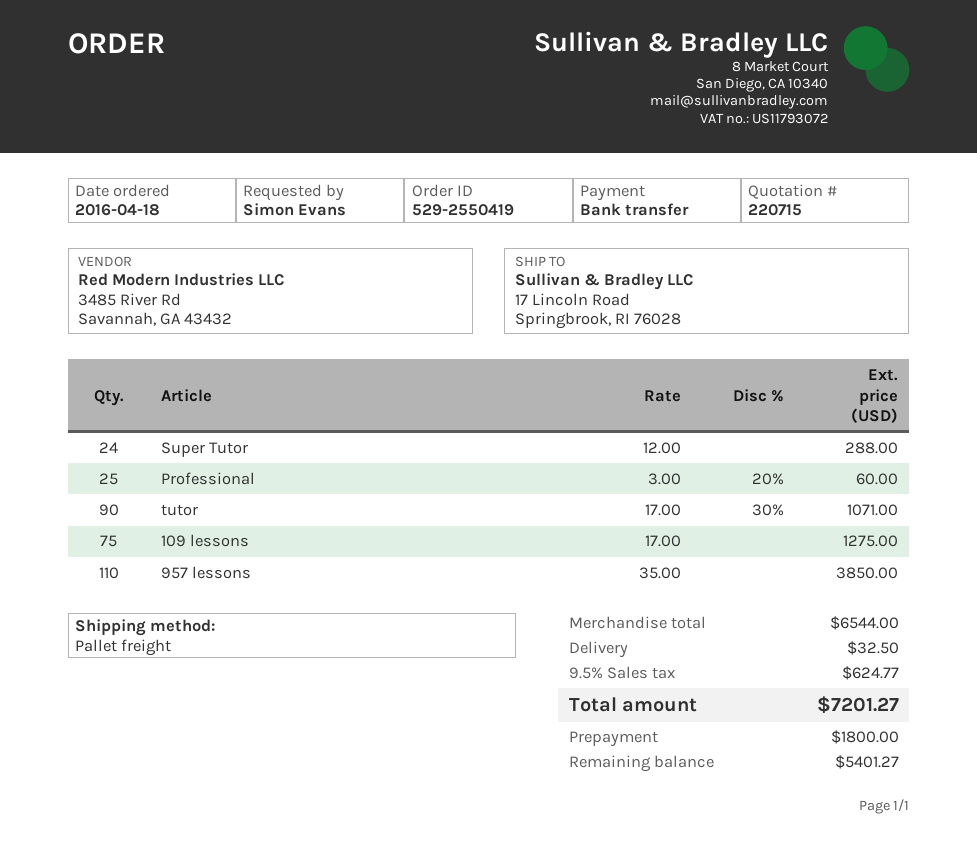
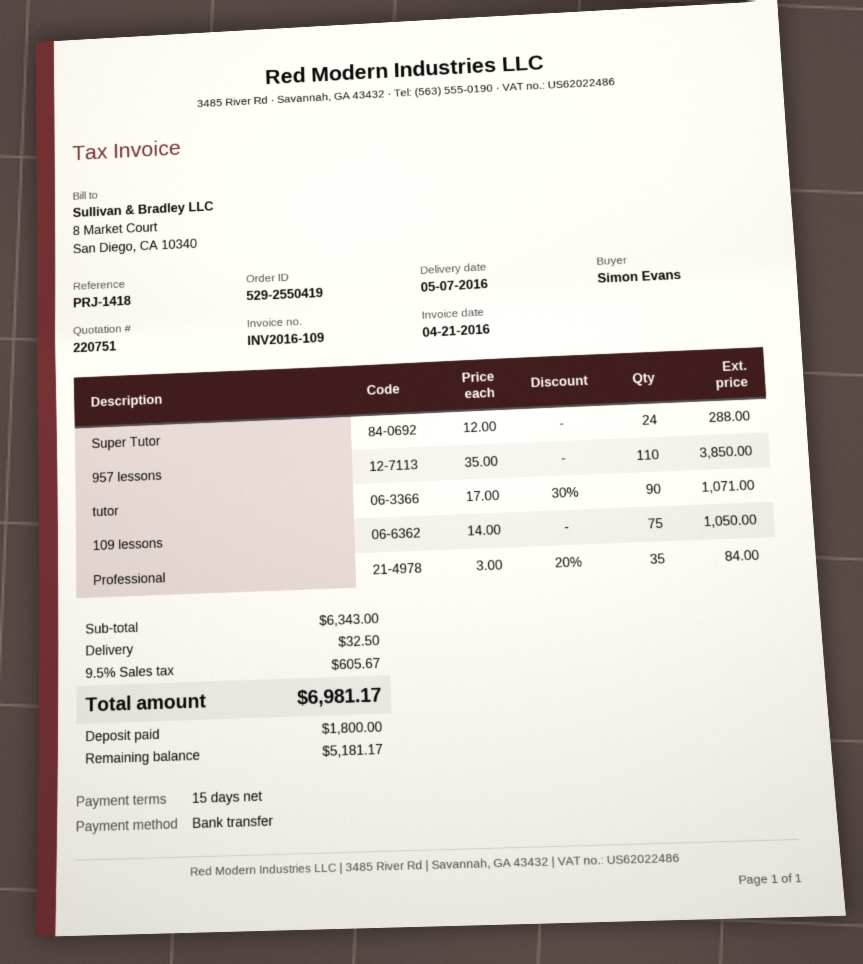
quote number: 220715 -> 220751
Professional: 25 x 3.00 - 20% = 60.00 -> 35 x 3.00 - 20% = 84.00
109 lessons: 75 x 17.00 = 1275.00 -> 75 x 14.00 = 1050.00
subtotal: 6544.00 -> 6343.00
tax: 9.5% = 624.77 -> 9.5% = 605.67
total: 7201.27 -> 6981.17
balance: 5401.27 -> 5181.17

